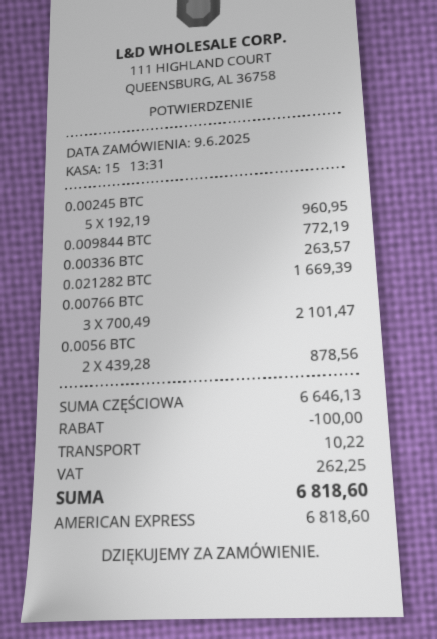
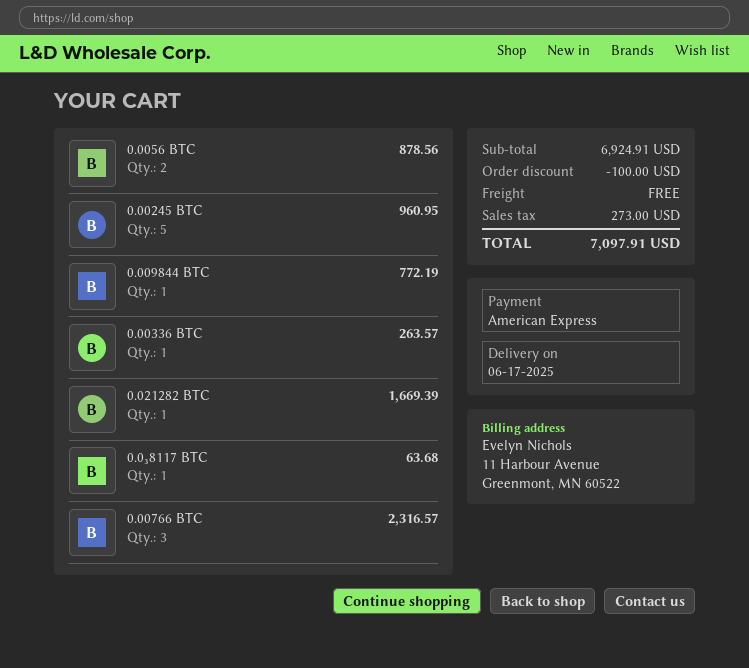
0.00766 BTC: 3 for 2101.47 -> 3 for 2316.57
0.0₃8117 BTC: none -> 1 for 63.68
subtotal: 6646.13 -> 6924.91
shipping: 10.22 -> 0.00
tax: 262.25 -> 273.00
total: 6818.60 -> 7097.91

